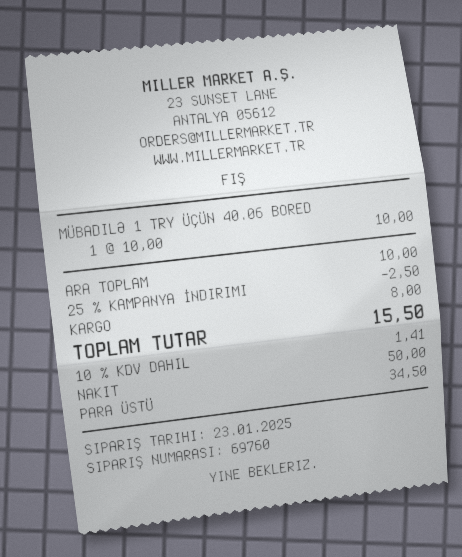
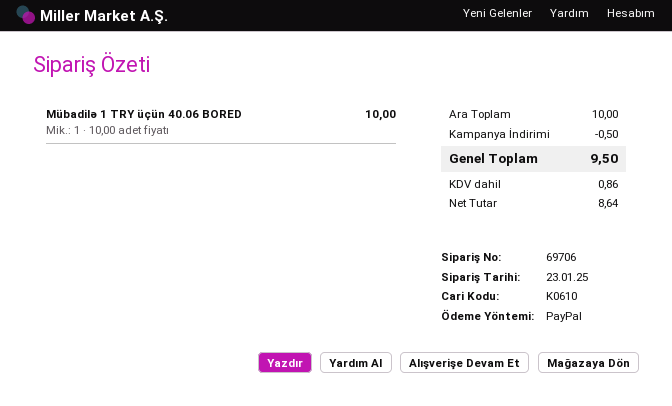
order number: 69760 -> 69706
payment method: cash -> PayPal
discount: 2.50 -> 0.50
shipping: 8.00 -> none
tax: 1.41 -> 0.86
total: 15.50 -> 9.50

